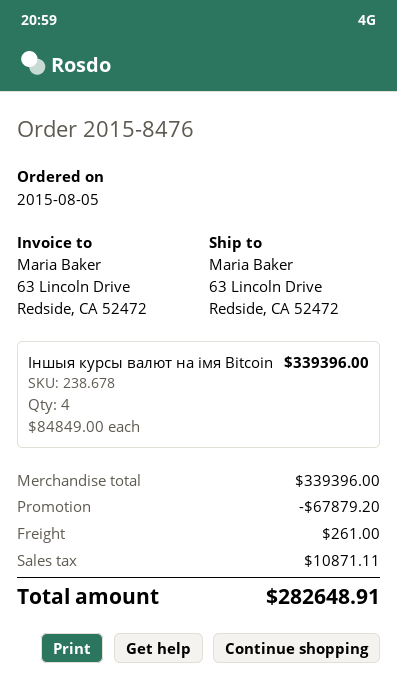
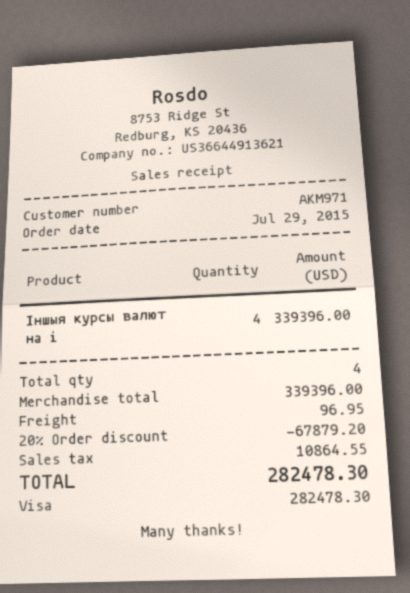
order date: 2015-08-05 -> 2015-07-29
shipping: 261.00 -> 96.95
tax: 10871.11 -> 10864.55
total: 282648.91 -> 282478.30

